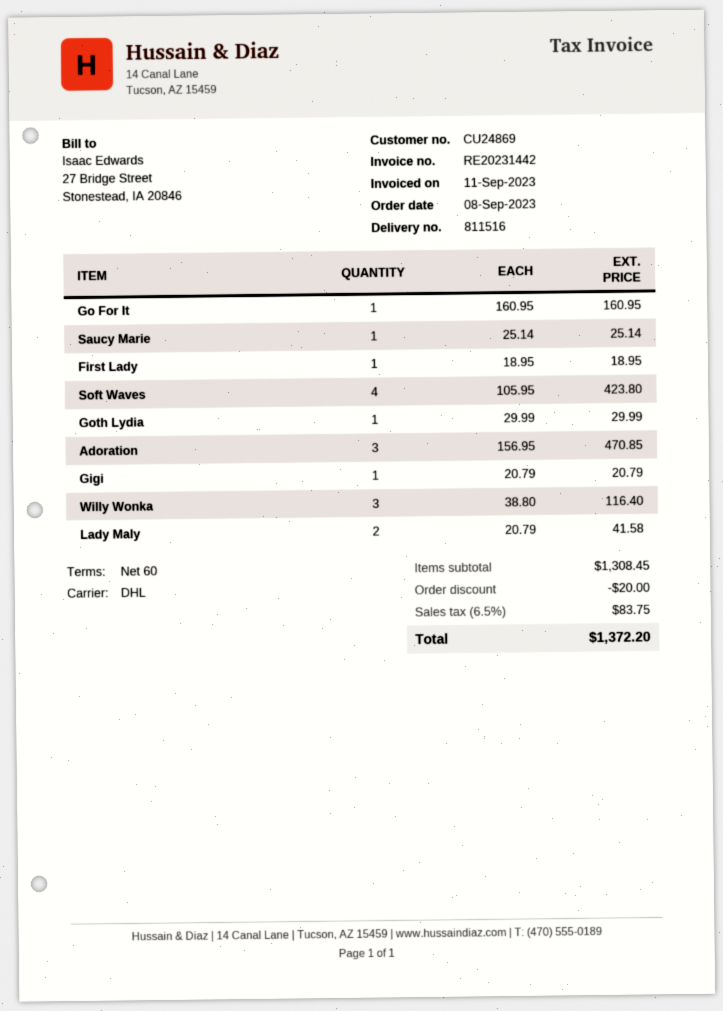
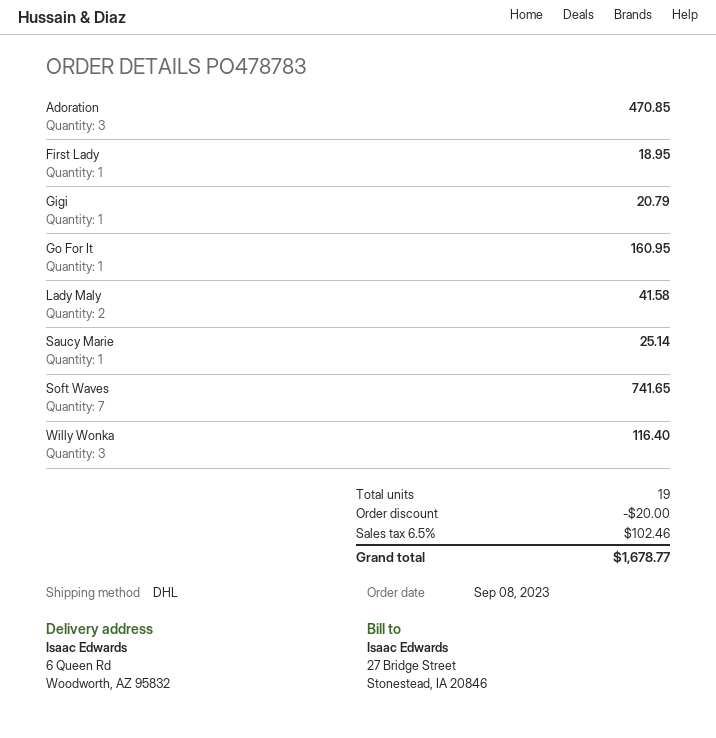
Soft Waves: 4 for 423.80 -> 7 for 741.65
Goth Lydia: 1 for 29.99 -> none
tax: 6.5% = 83.75 -> 6.5% = 102.46
total: 1372.20 -> 1678.77

